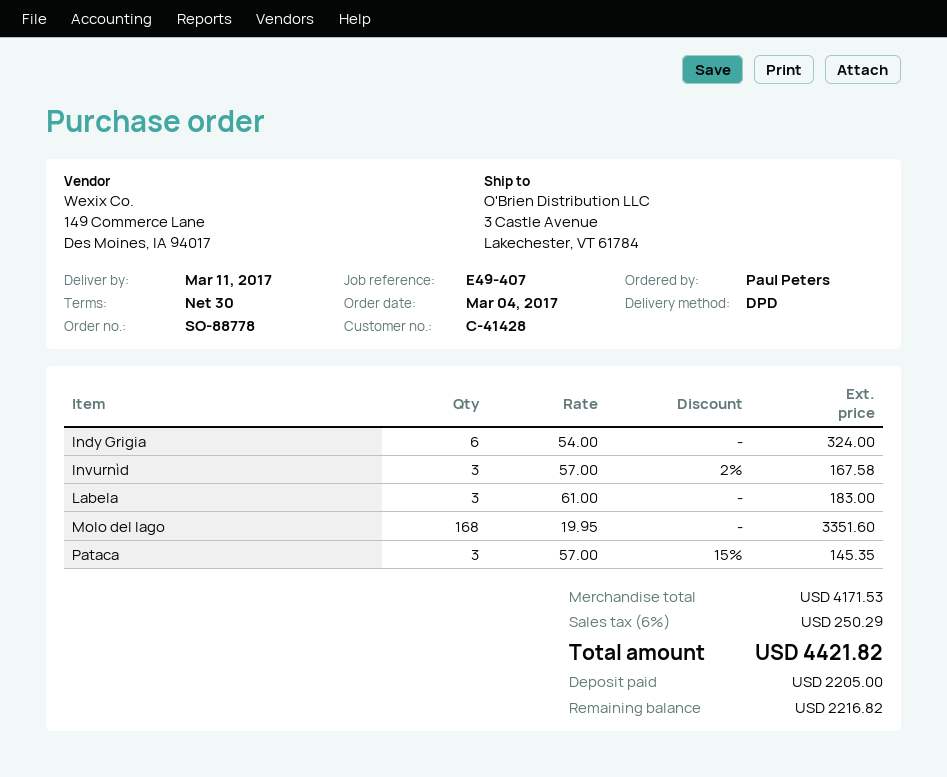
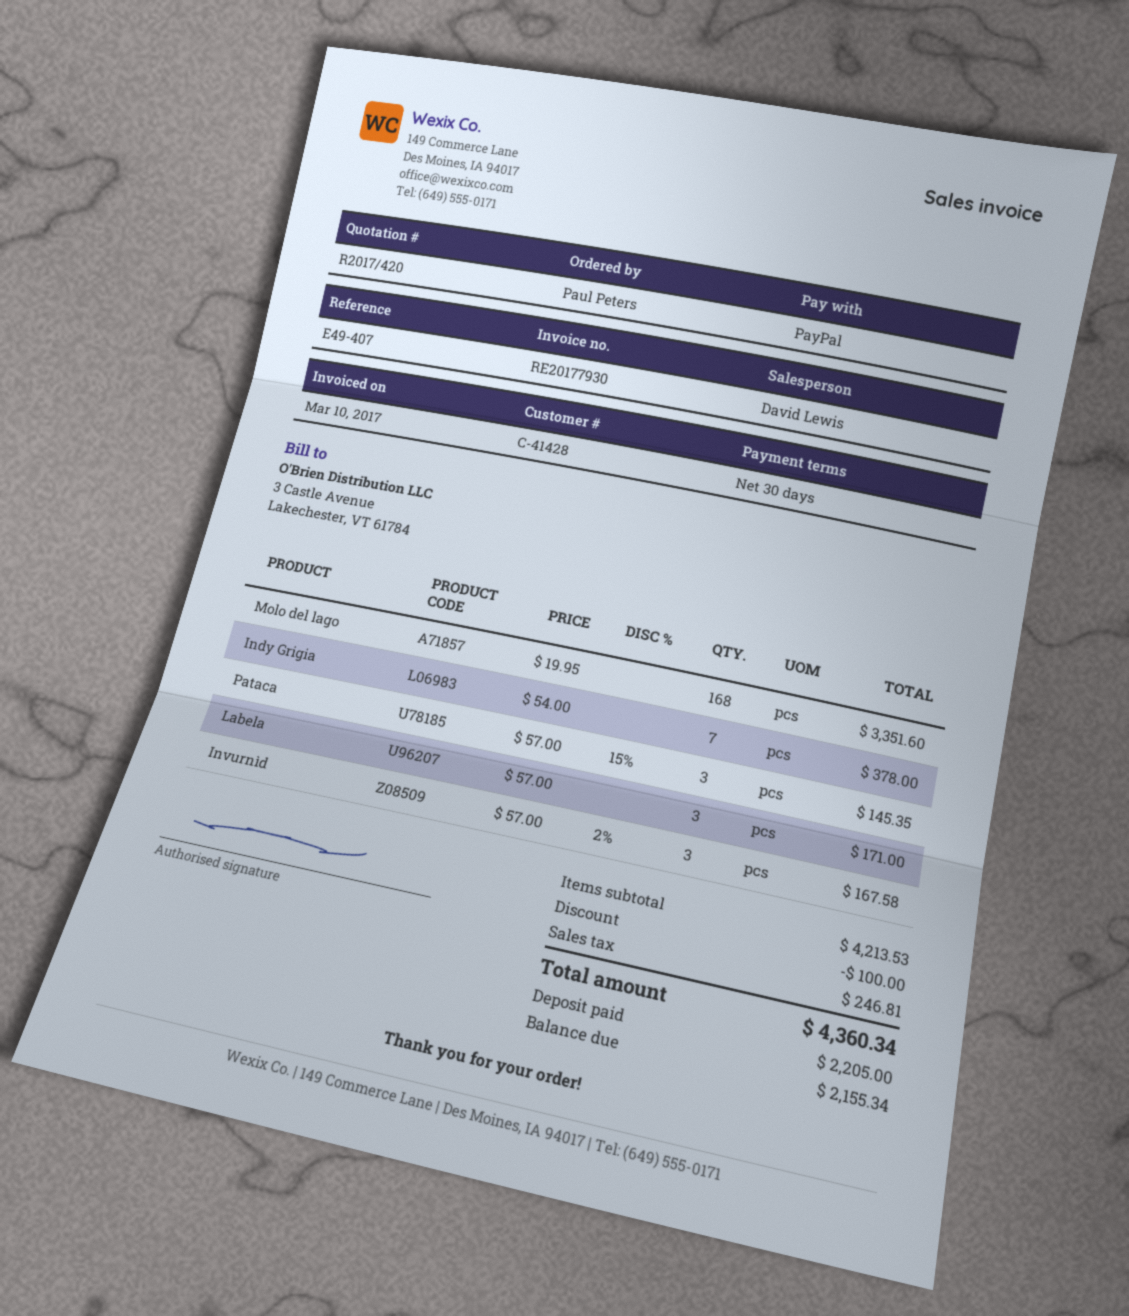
Indy Grigia: 6 x 54.00 = 324.00 -> 7 x 54.00 = 378.00
Labela: 3 x 61.00 = 183.00 -> 3 x 57.00 = 171.00
subtotal: 4171.53 -> 4213.53
discount: none -> 100.00
tax: 250.29 -> 246.81
total: 4421.82 -> 4360.34
balance: 2216.82 -> 2155.34

